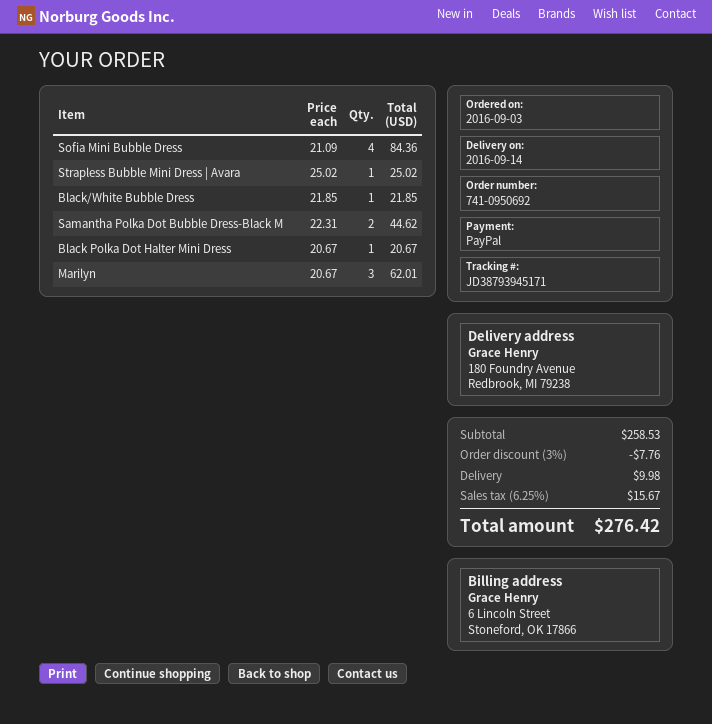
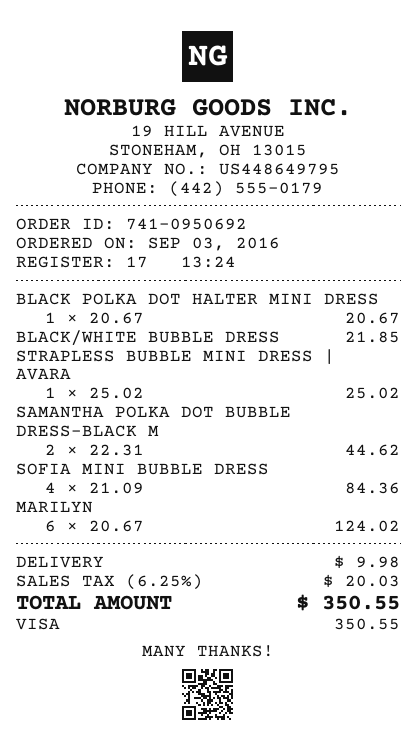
payment method: PayPal -> Visa
Marilyn: 3 x 20.67 = 62.01 -> 6 x 20.67 = 124.02
discount: 3% = 7.76 -> none
tax: 6.25% = 15.67 -> 6.25% = 20.03
total: 276.42 -> 350.55

